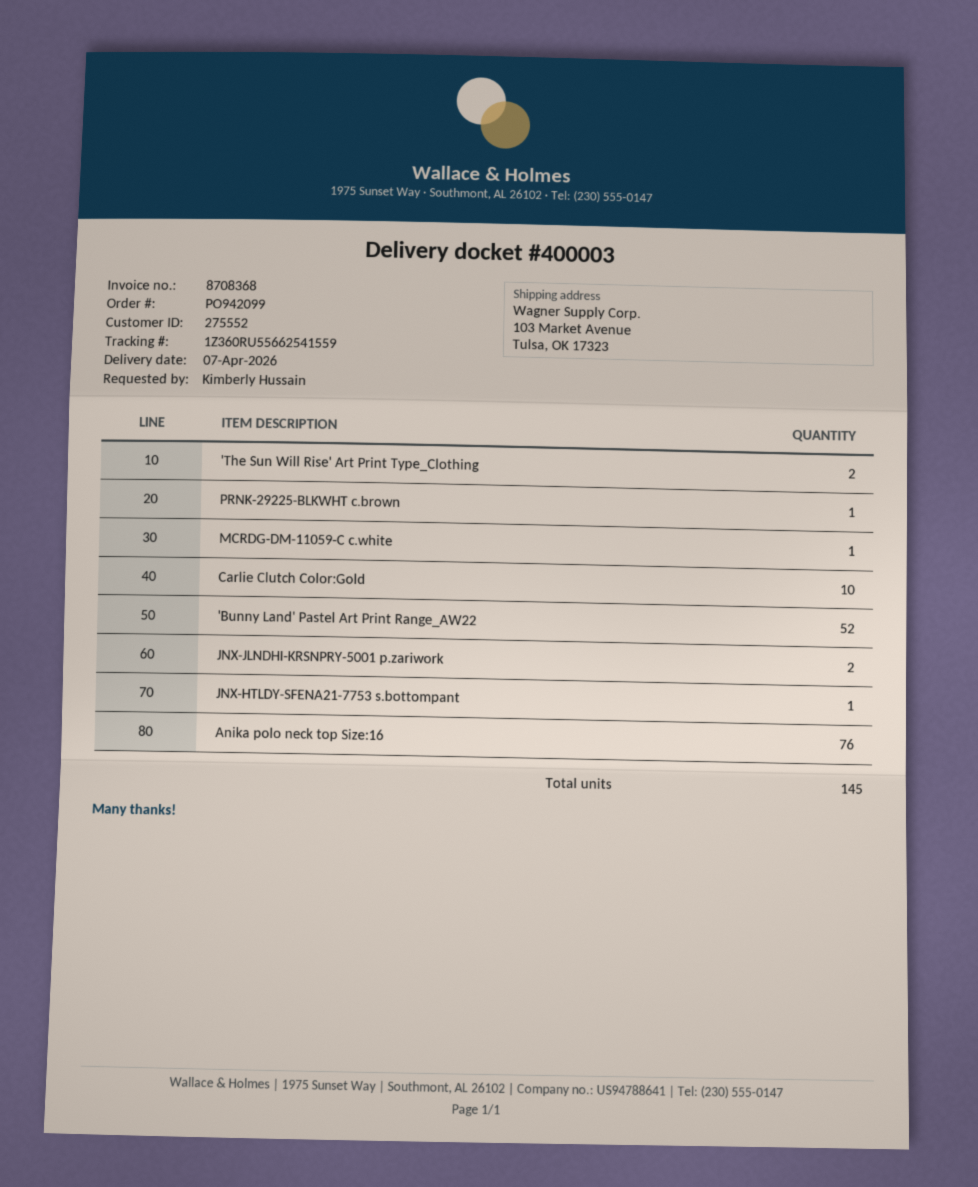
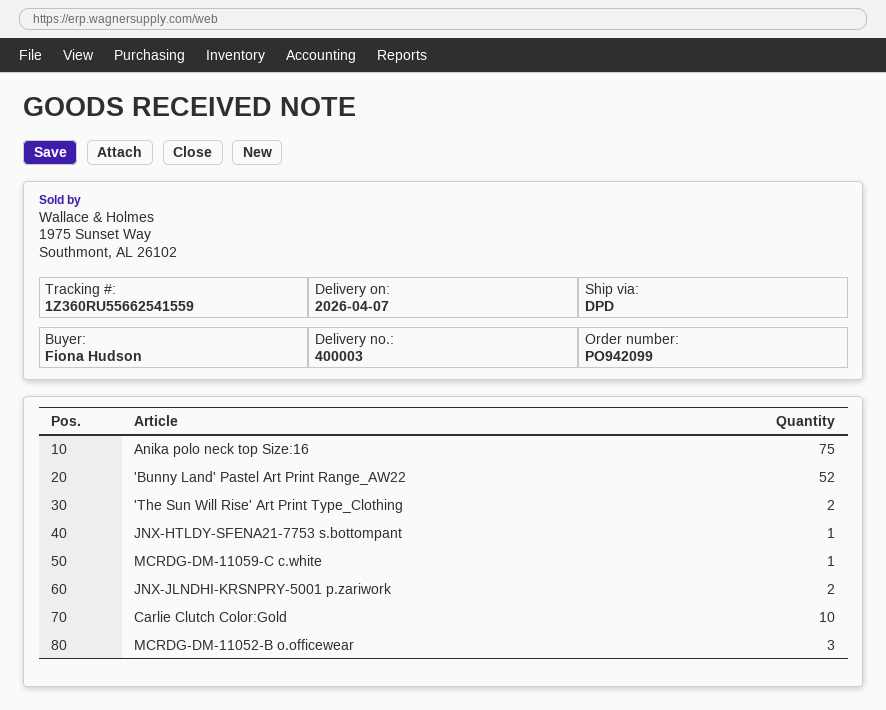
ordered by: Kimberly Hussain -> Fiona Hudson
PRNK-29225-BLKWHT c.brown: 1 -> none
Anika polo neck top Size:16: 76 -> 75
MCRDG-DM-11052-B o.officewear: none -> 3

